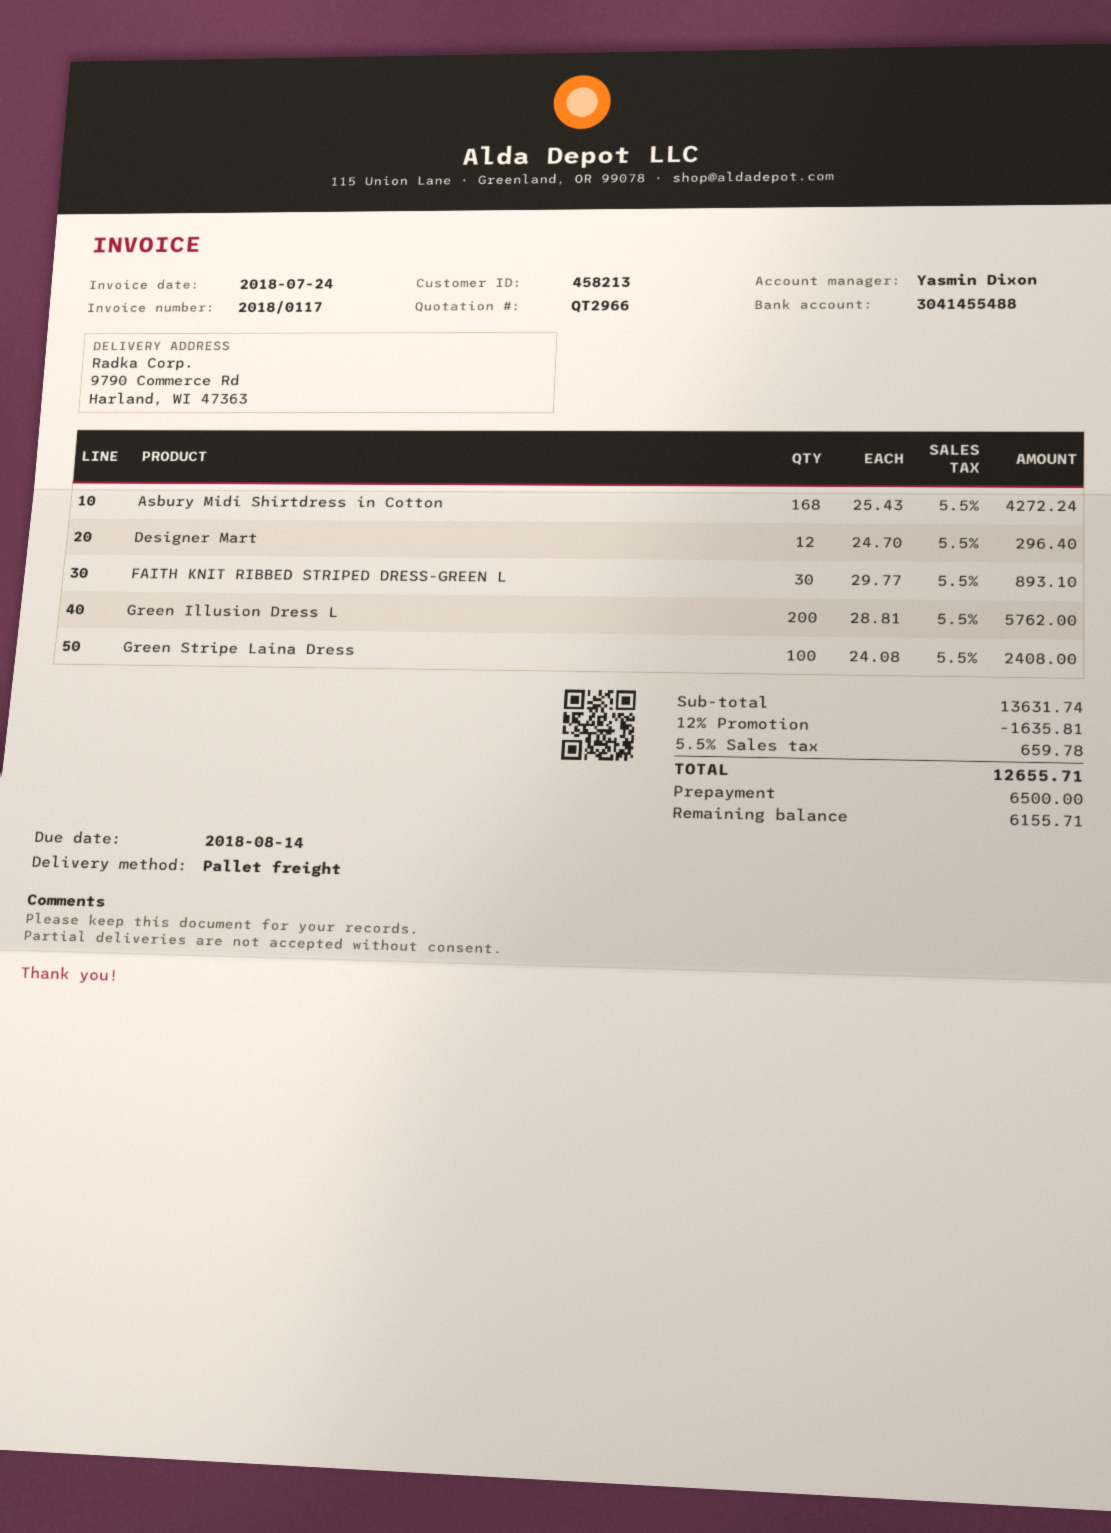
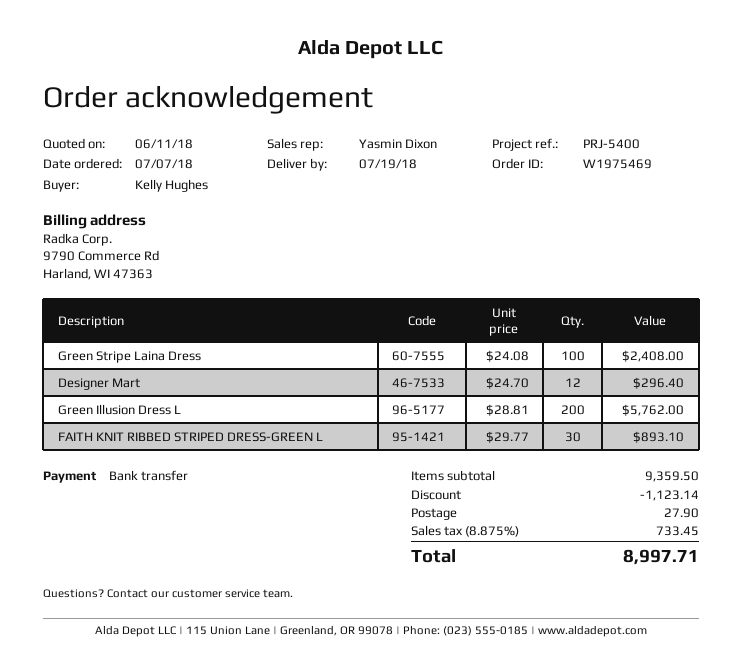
Asbury Midi Shirtdress in Cotton: 168 x 25.43 = 4272.24 -> none
subtotal: 13631.74 -> 9359.50
discount: 1635.81 -> 1123.14
shipping: none -> 27.90
tax: 5.5% = 659.78 -> 8.875% = 733.45
total: 12655.71 -> 8997.71

